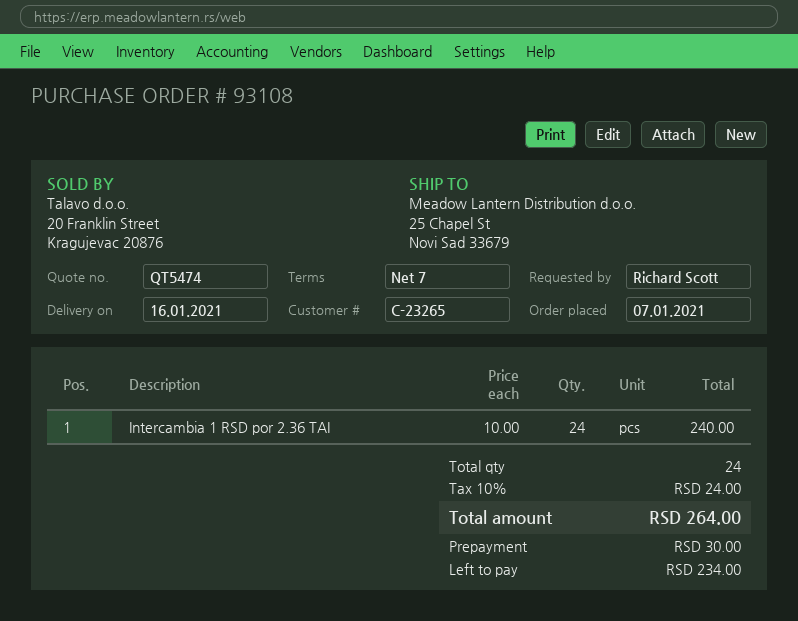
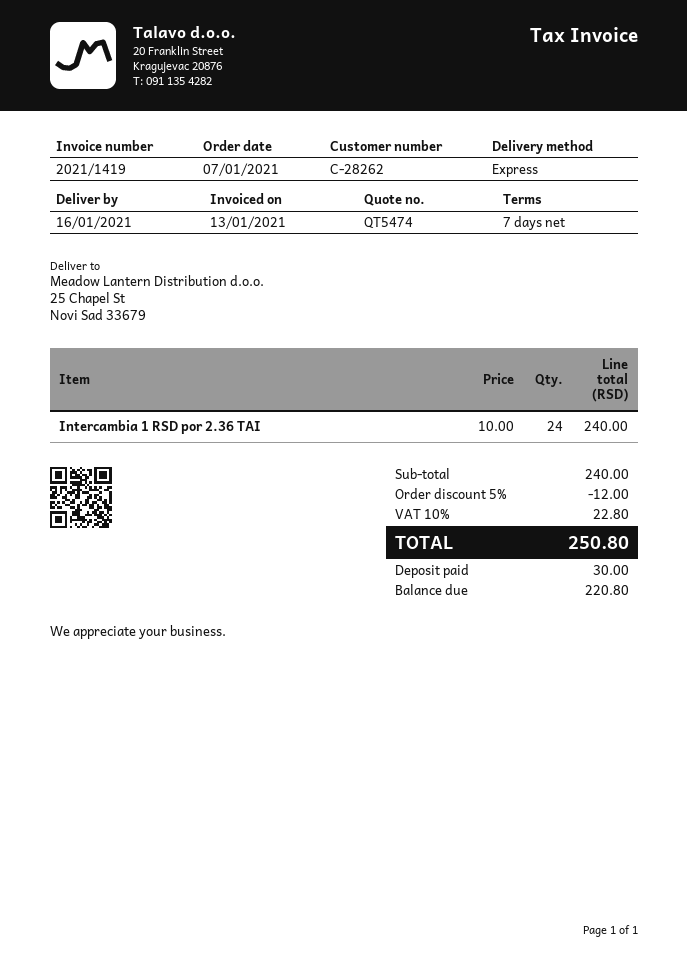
customer number: C-23265 -> C-28262
discount: none -> 5% = 12.00
tax: 10% = 24.00 -> 10% = 22.80
total: 264.00 -> 250.80
balance: 234.00 -> 220.80

